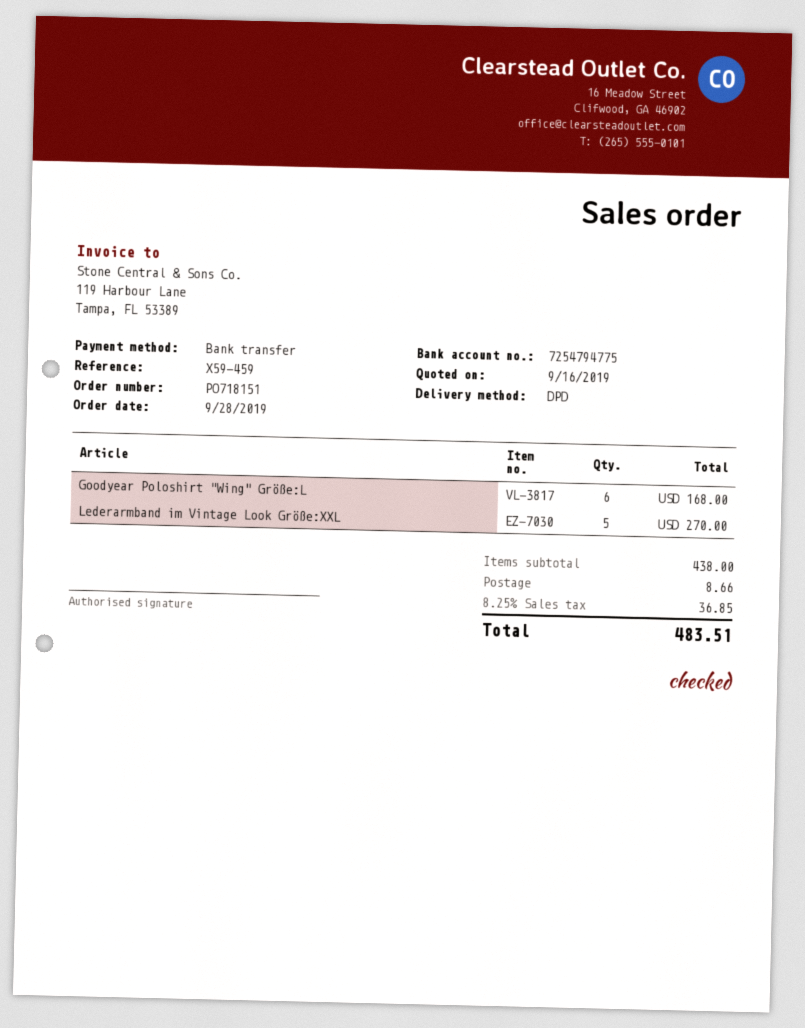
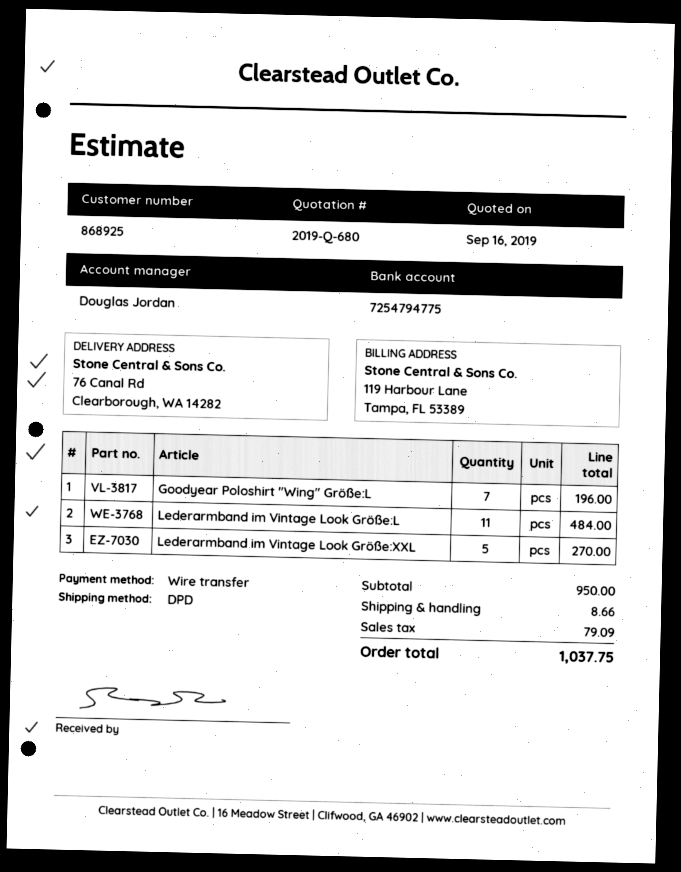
Goodyear Poloshirt "Wing" Größe:L: 6 for 168.00 -> 7 for 196.00
Lederarmband im Vintage Look Größe:L: none -> 11 for 484.00
subtotal: 438.00 -> 950.00
tax: 36.85 -> 79.09
total: 483.51 -> 1037.75

